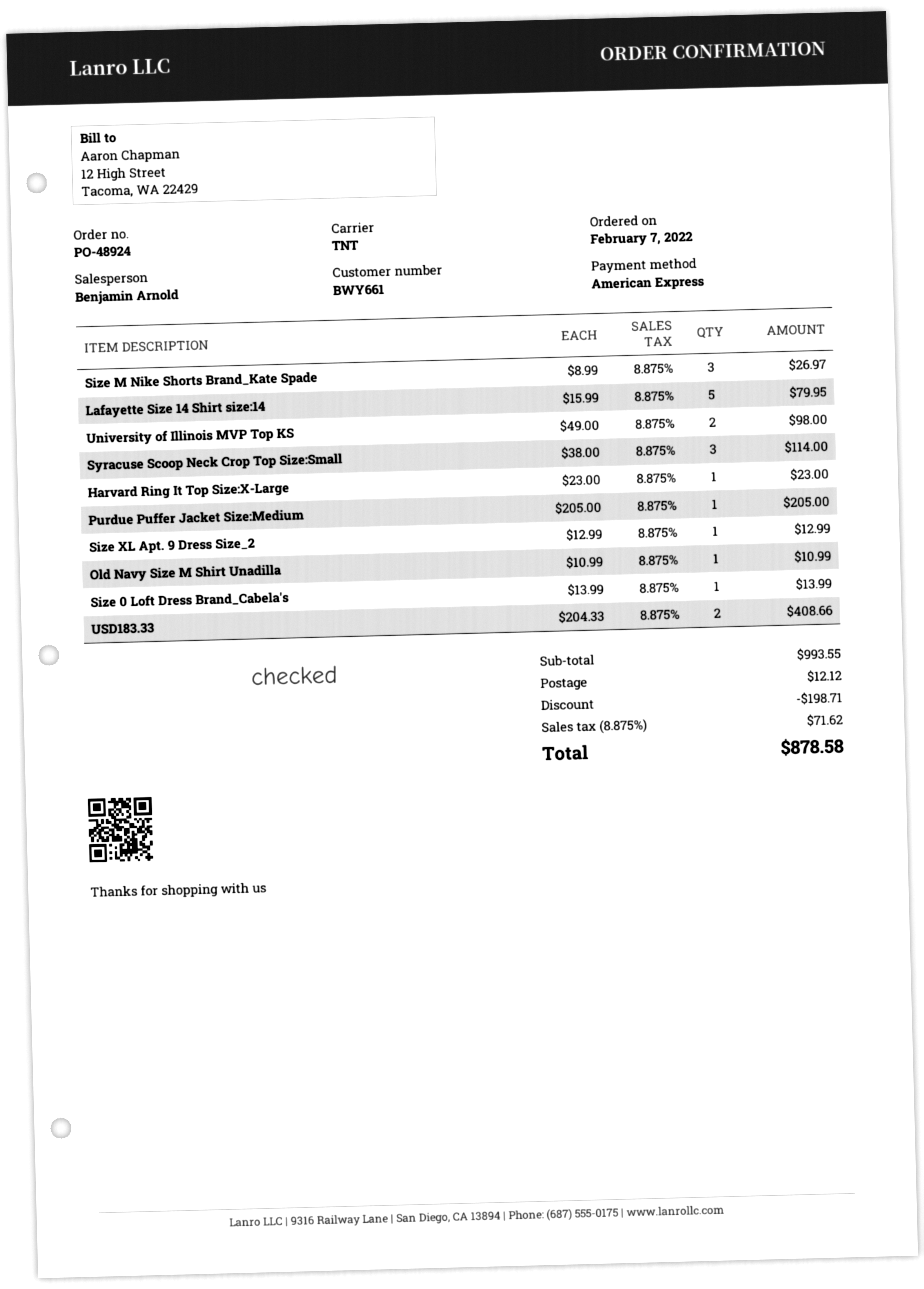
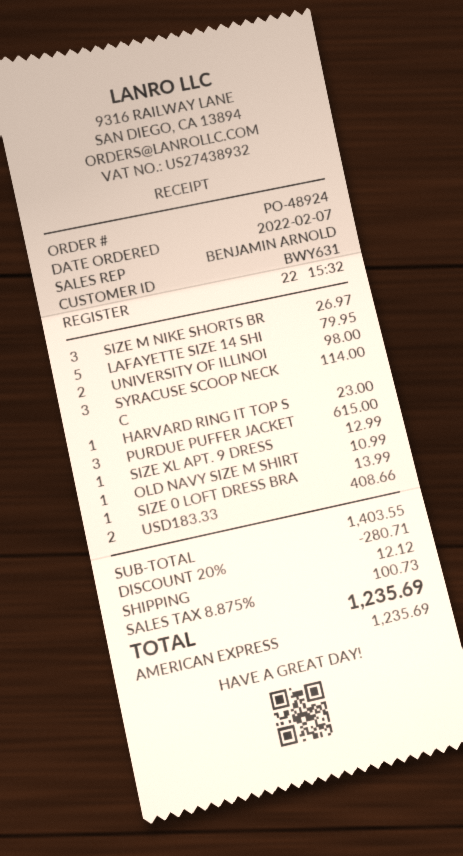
customer number: BWY661 -> BWY631
Purdue Puffer Jacket Size:Medium: 1 for 205.00 -> 3 for 615.00
subtotal: 993.55 -> 1403.55
discount: 198.71 -> 280.71
tax: 8.875% = 71.62 -> 8.875% = 100.73
total: 878.58 -> 1235.69

